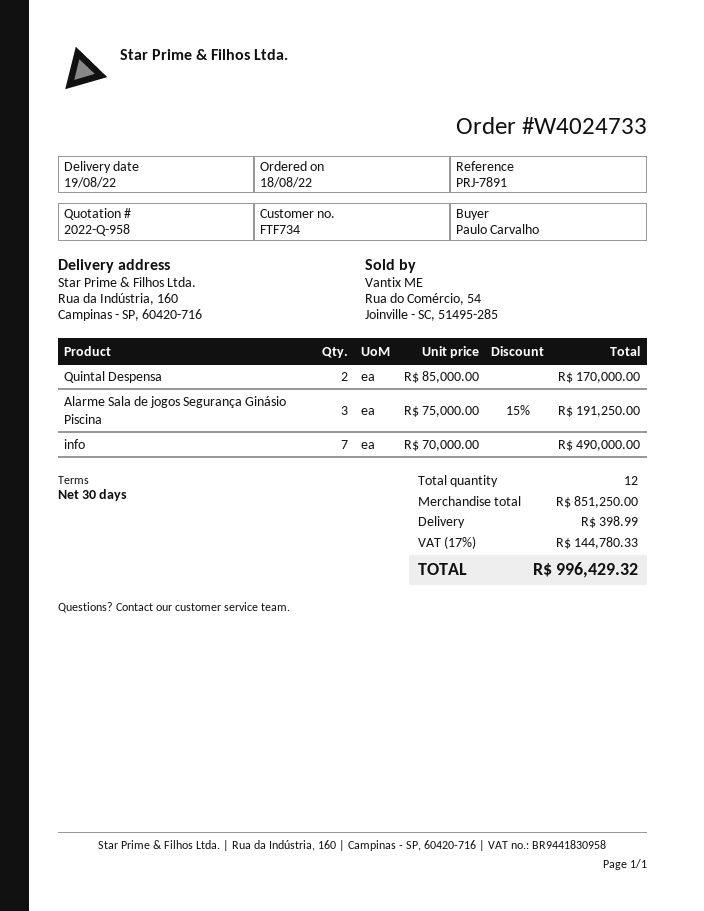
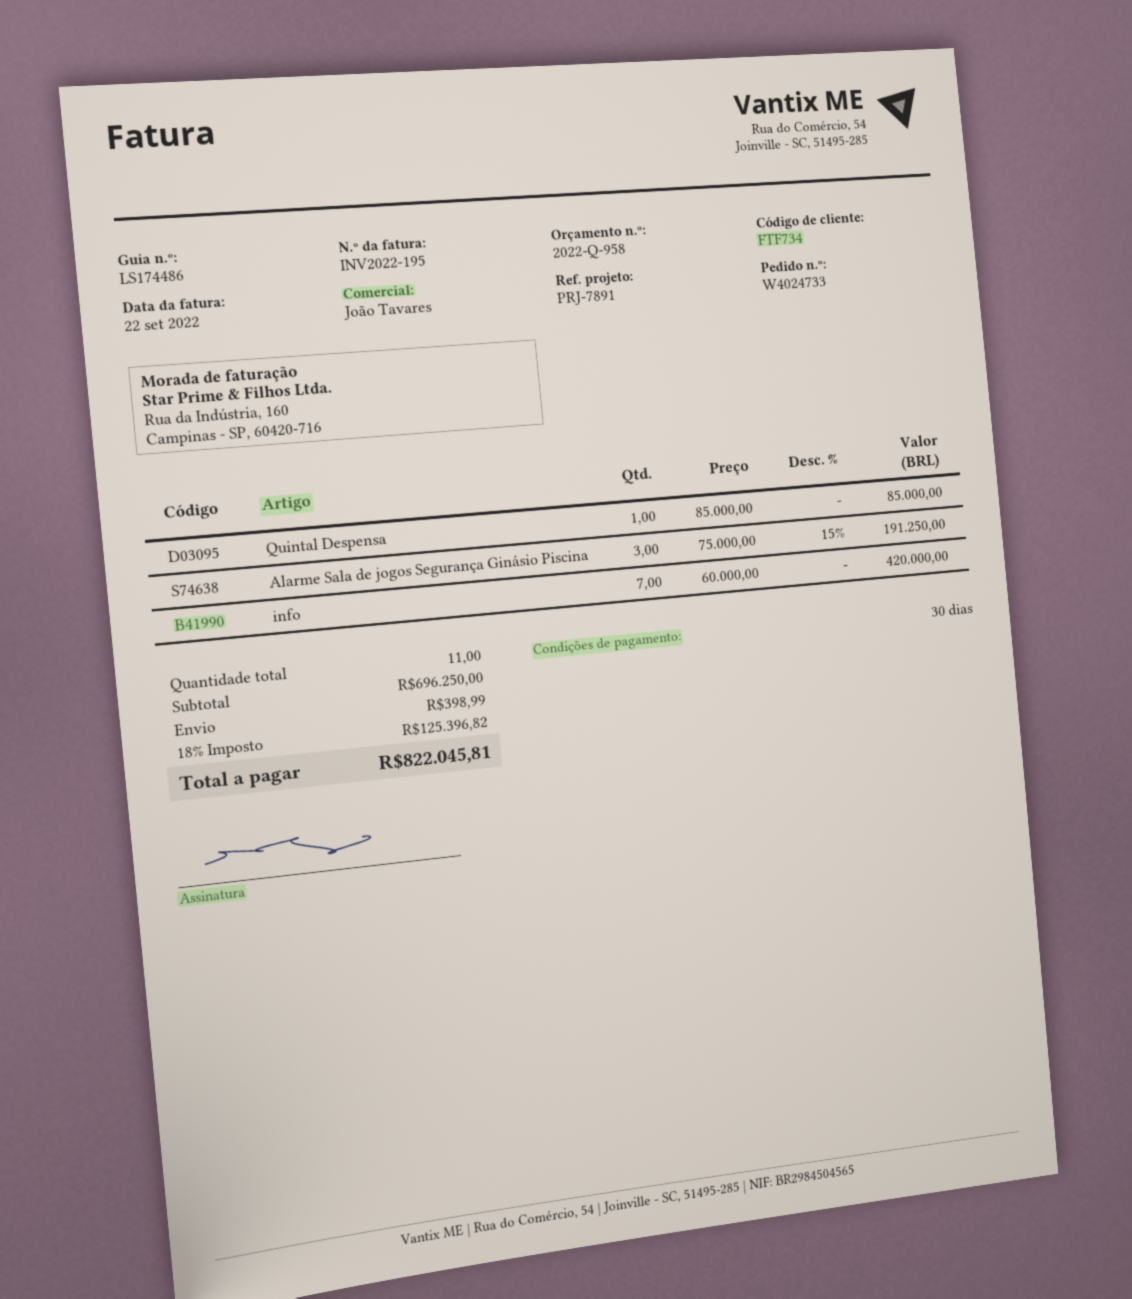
Quintal Despensa: 2 x 85000.00 = 170000.00 -> 1 x 85000.00 = 85000.00
info: 7 x 70000.00 = 490000.00 -> 7 x 60000.00 = 420000.00
total quantity: 12 -> 11
subtotal: 851250.00 -> 696250.00
tax: 17% = 144780.33 -> 18% = 125396.82
total: 996429.32 -> 822045.81

